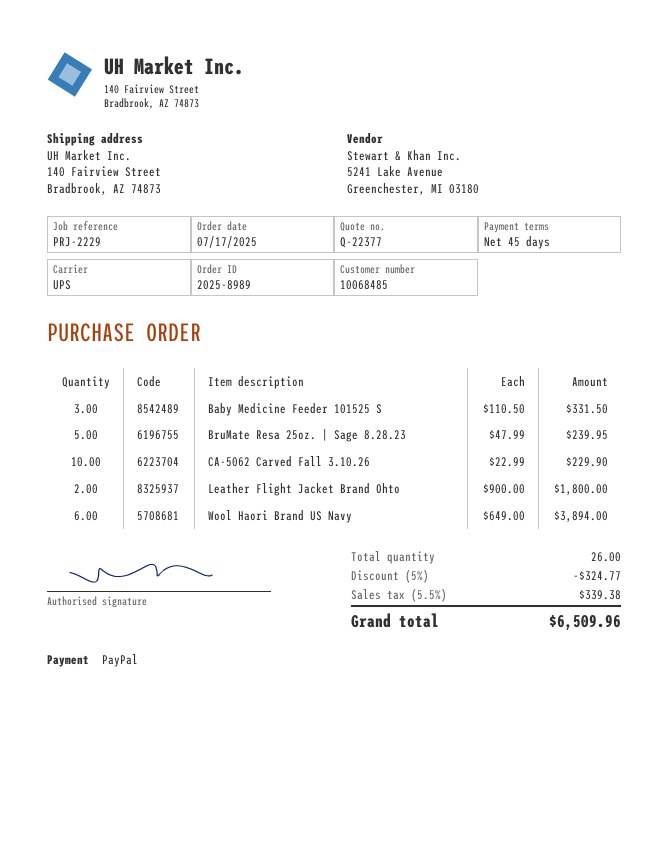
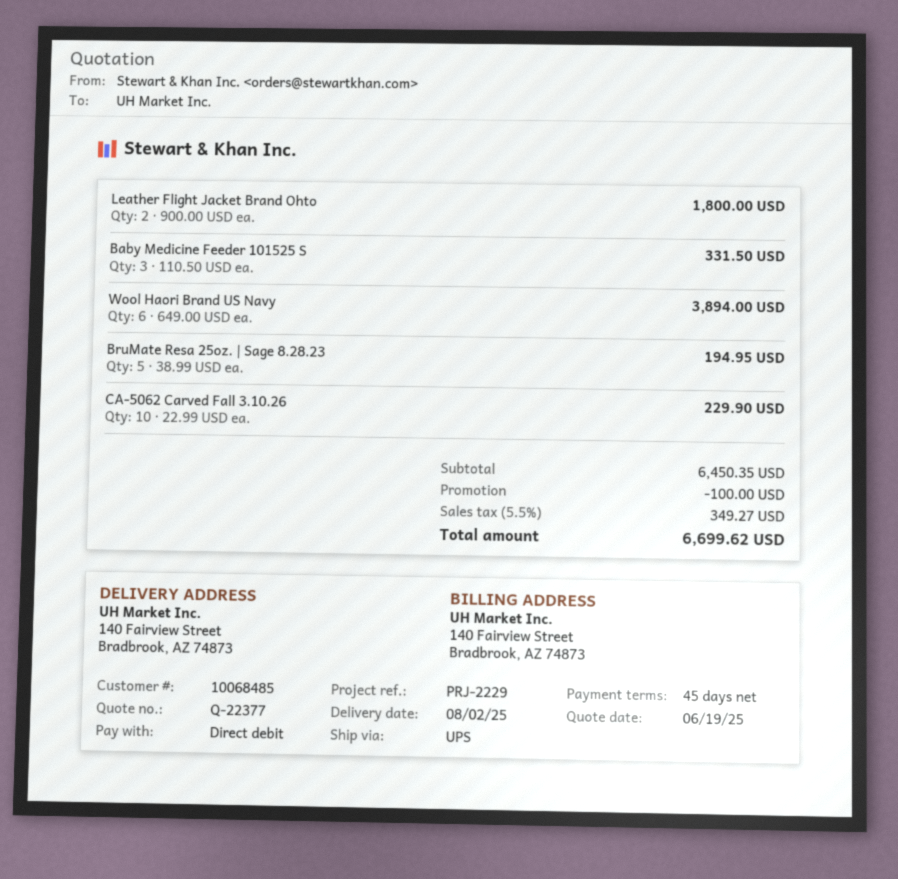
payment method: PayPal -> direct debit
BruMate Resa 25oz. | Sage 8.28.23: 5 x 47.99 = 239.95 -> 5 x 38.99 = 194.95
discount: 324.77 -> 100.00
tax: 5.5% = 339.38 -> 5.5% = 349.27
total: 6509.96 -> 6699.62

